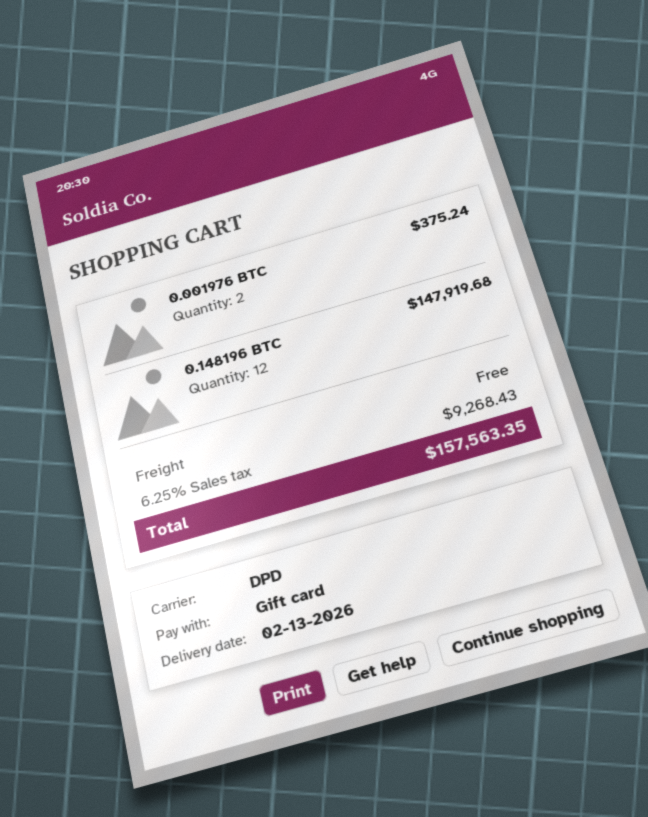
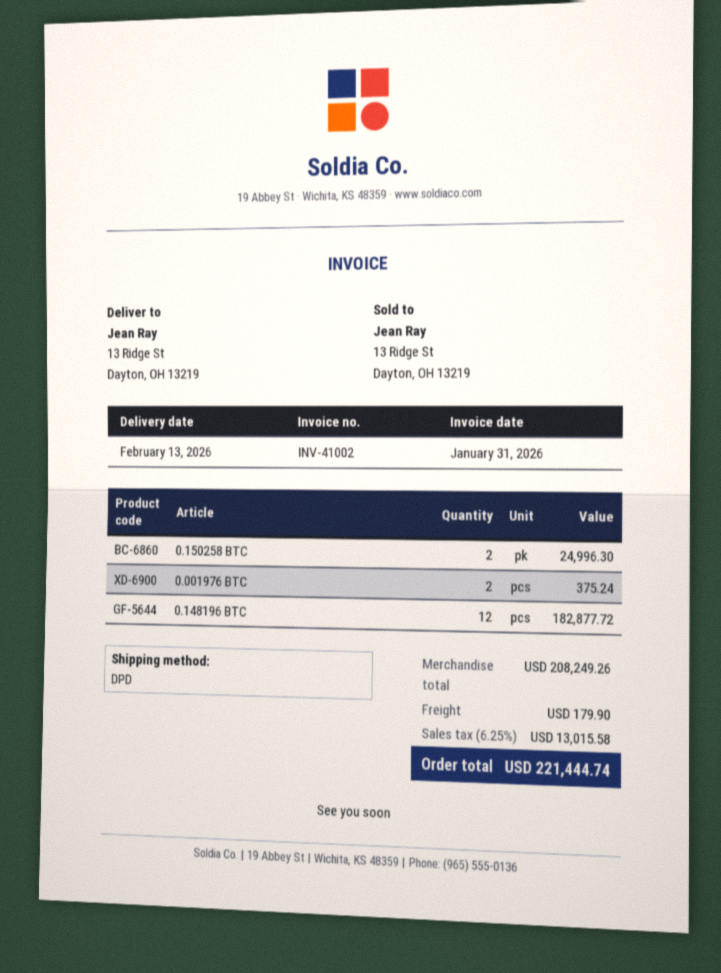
0.148196 BTC: 12 for 147919.68 -> 12 for 182877.72
0.150258 BTC: none -> 2 for 24996.30
shipping: 0.00 -> 179.90
tax: 6.25% = 9268.43 -> 6.25% = 13015.58
total: 157563.35 -> 221444.74

